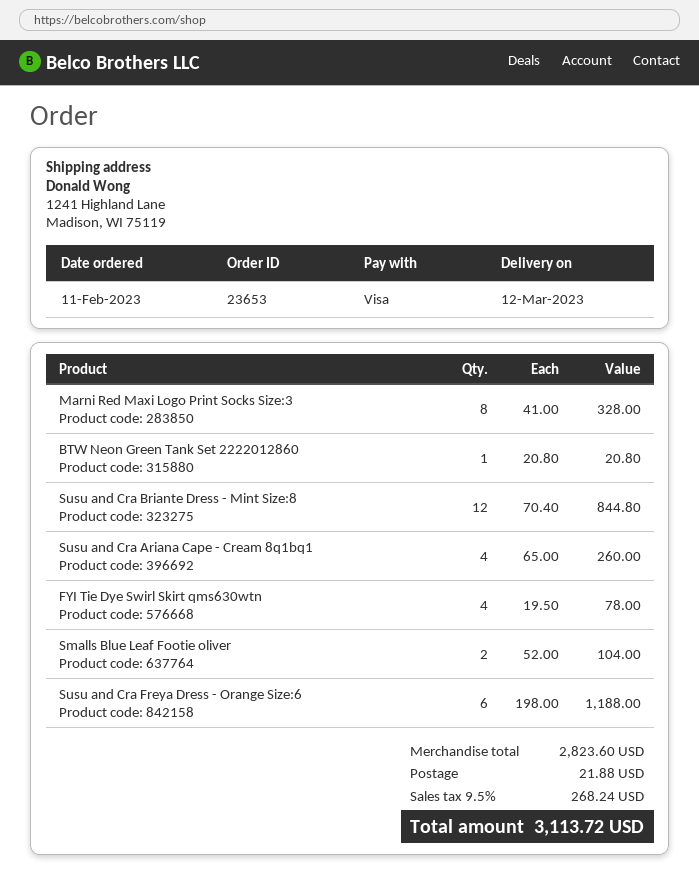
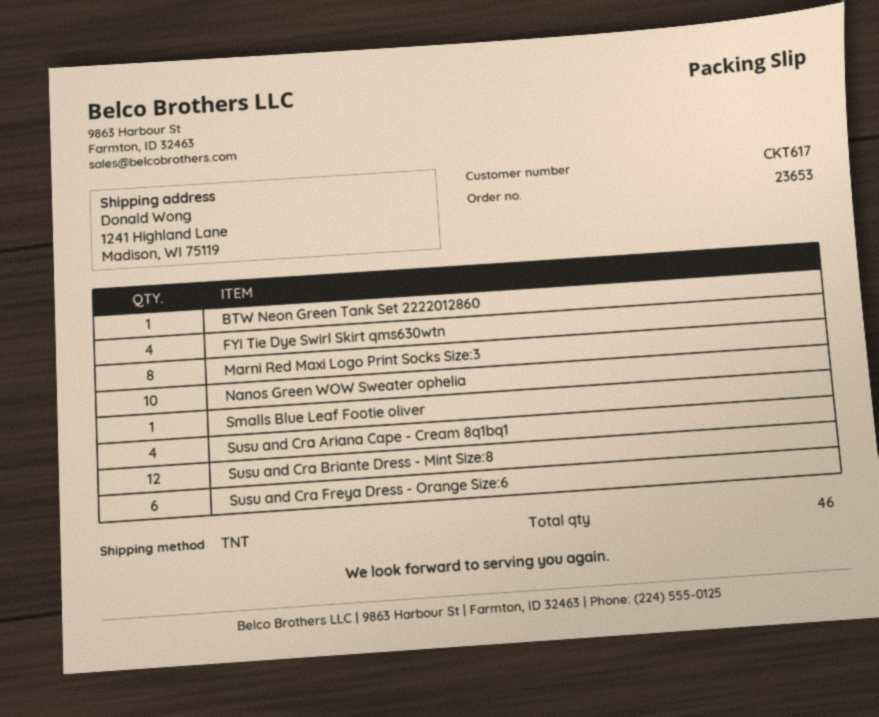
Smalls Blue Leaf Footie oliver: 2 -> 1
Nanos Green WOW Sweater ophelia: none -> 10

